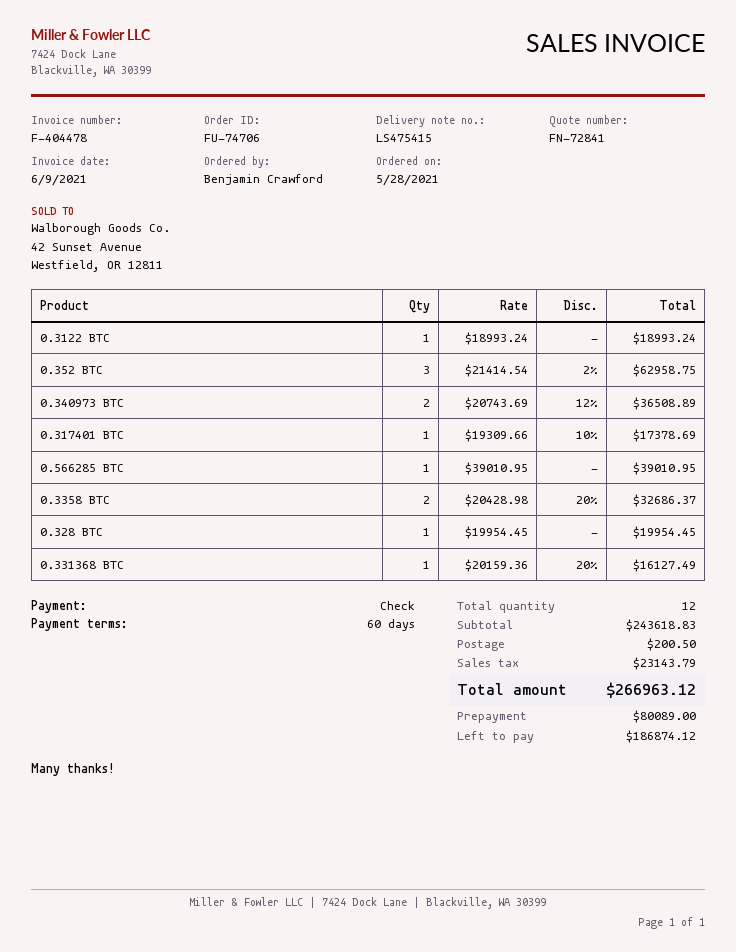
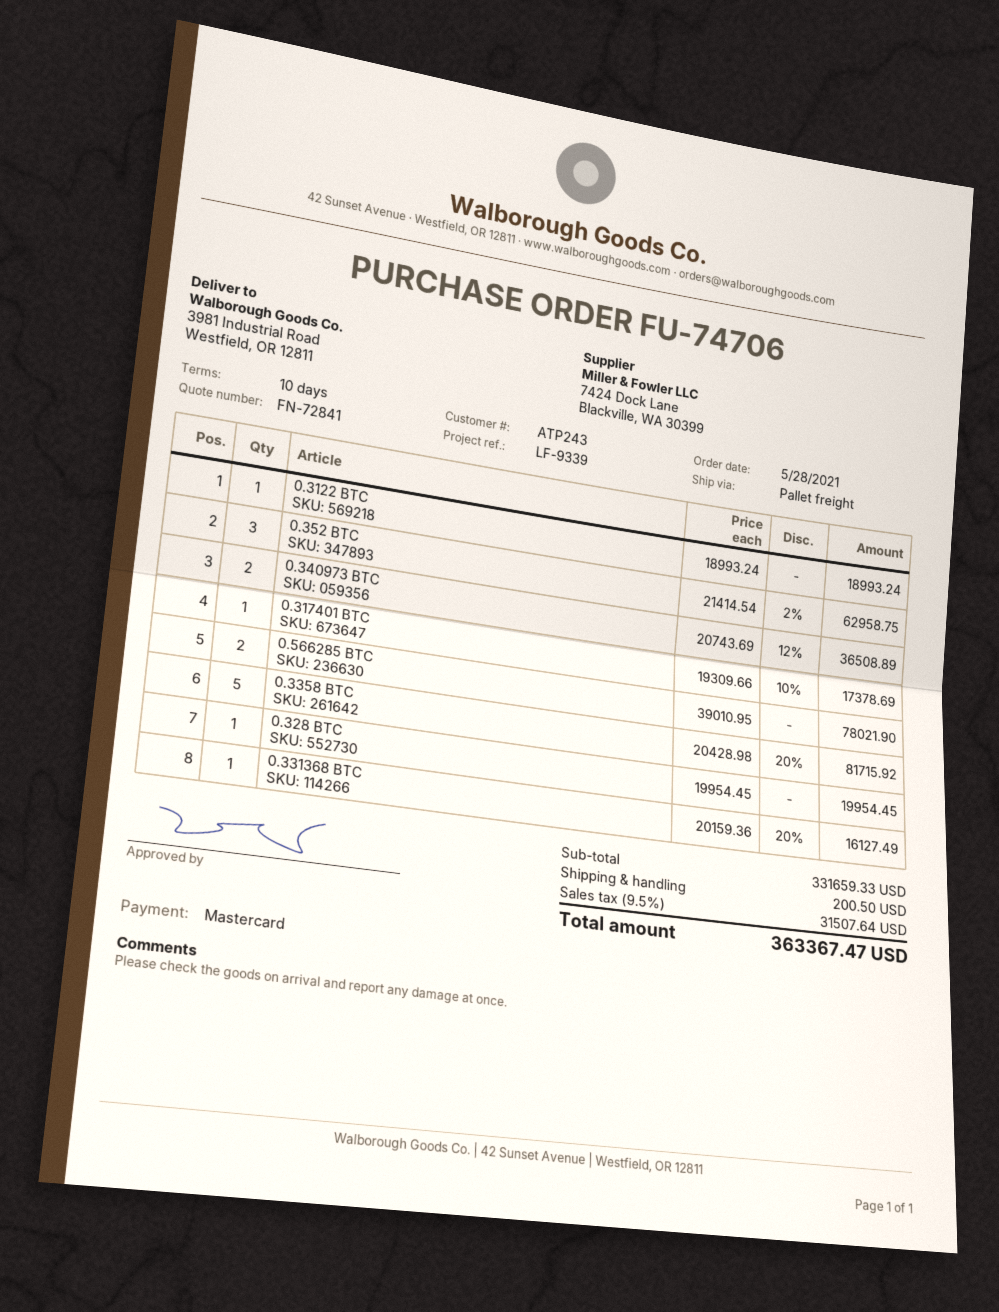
payment terms: 60 days -> 10 days
payment method: cheque -> Mastercard
0.566285 BTC: 1 x 39010.95 = 39010.95 -> 2 x 39010.95 = 78021.90
0.3358 BTC: 2 x 20428.98 - 20% = 32686.37 -> 5 x 20428.98 - 20% = 81715.92
subtotal: 243618.83 -> 331659.33
tax: 23143.79 -> 31507.64
total: 266963.12 -> 363367.47

